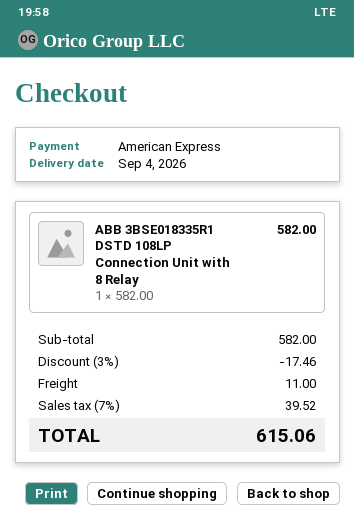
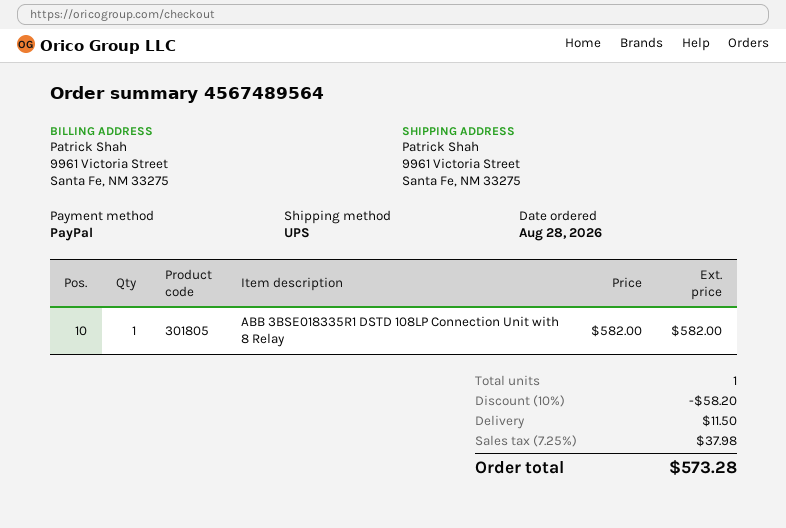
payment method: American Express -> PayPal
discount: 3% = 17.46 -> 10% = 58.20
shipping: 11.00 -> 11.50
tax: 7% = 39.52 -> 7.25% = 37.98
total: 615.06 -> 573.28

